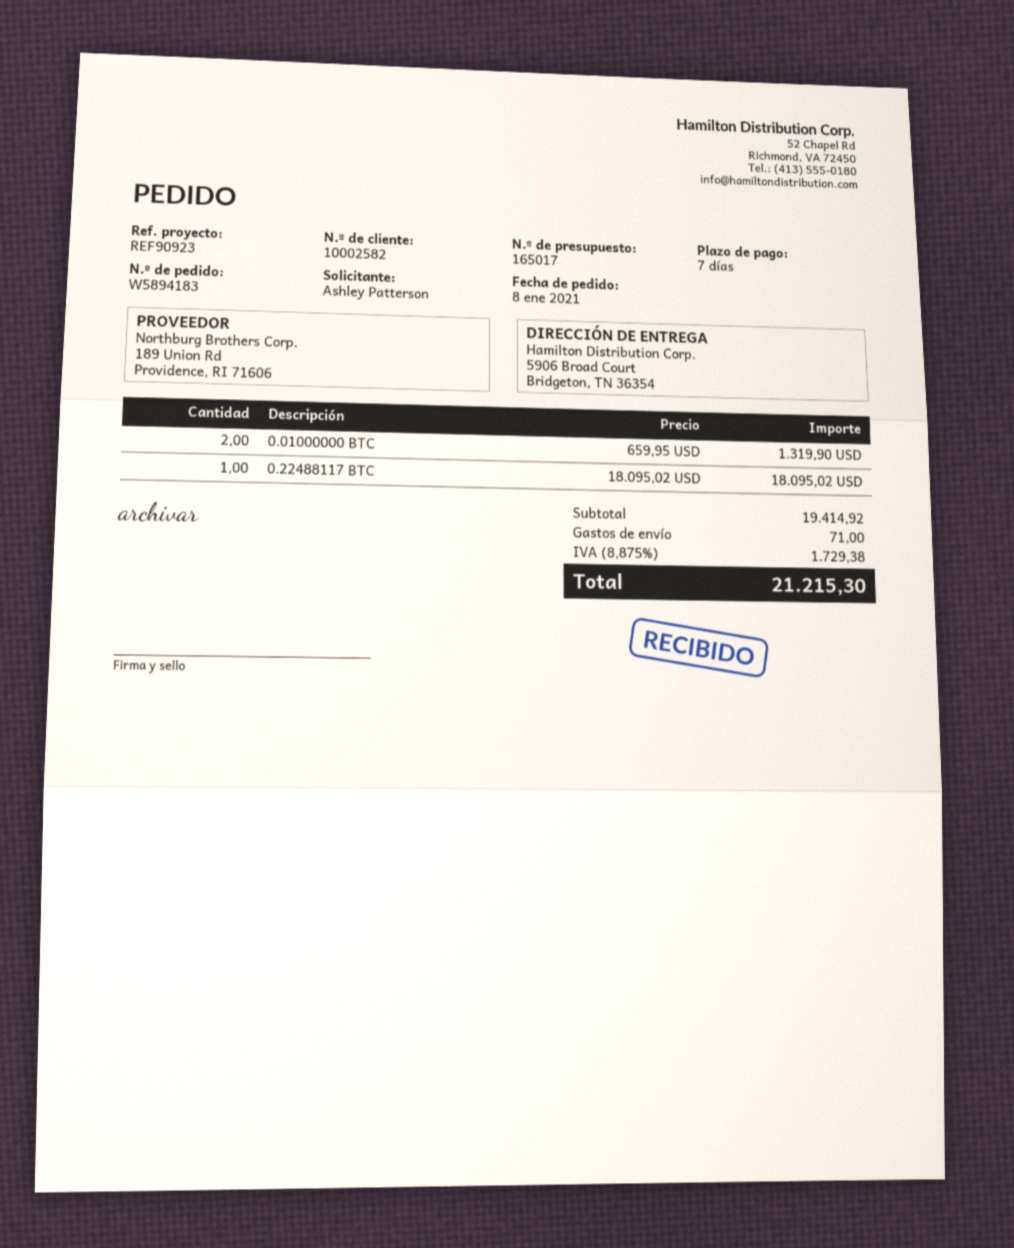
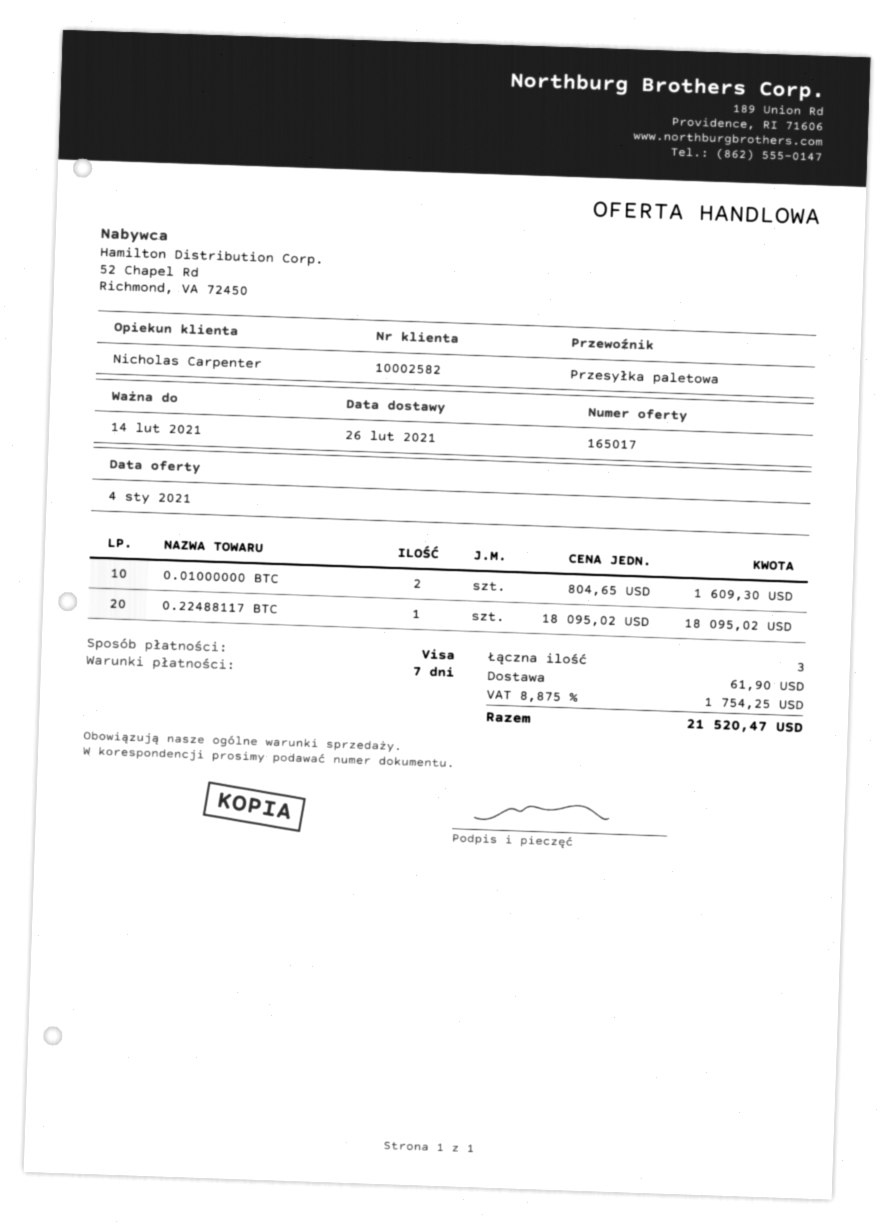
0.01000000 BTC: 2 x 659.95 = 1319.90 -> 2 x 804.65 = 1609.30
shipping: 71.00 -> 61.90
tax: 8.875% = 1729.38 -> 8.875% = 1754.25
total: 21215.30 -> 21520.47

